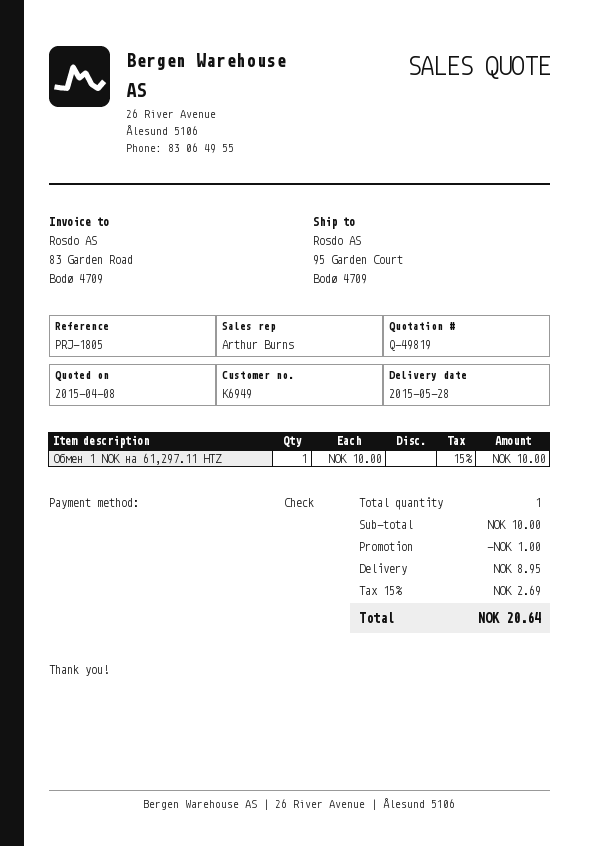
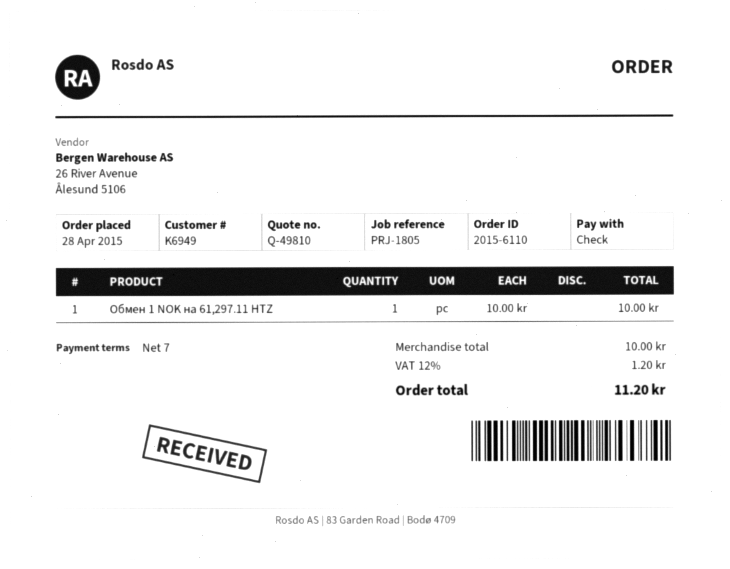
quote number: Q-49819 -> Q-49810
discount: 1.00 -> none
shipping: 8.95 -> none
tax: 15% = 2.69 -> 12% = 1.20
total: 20.64 -> 11.20

